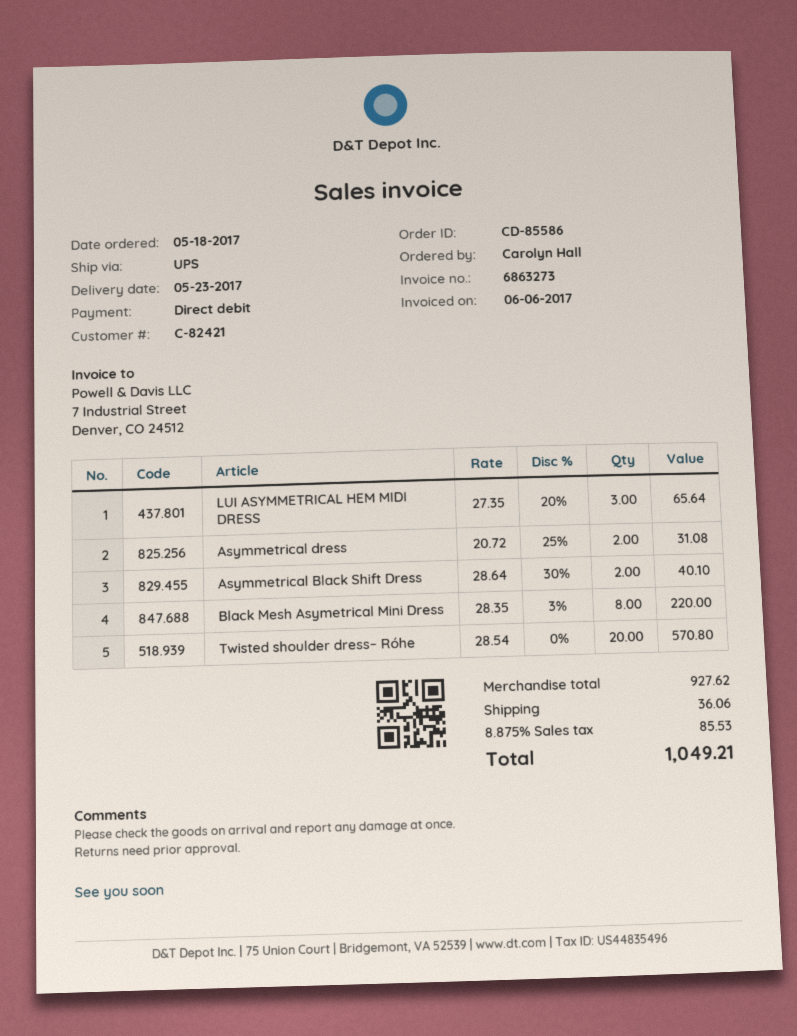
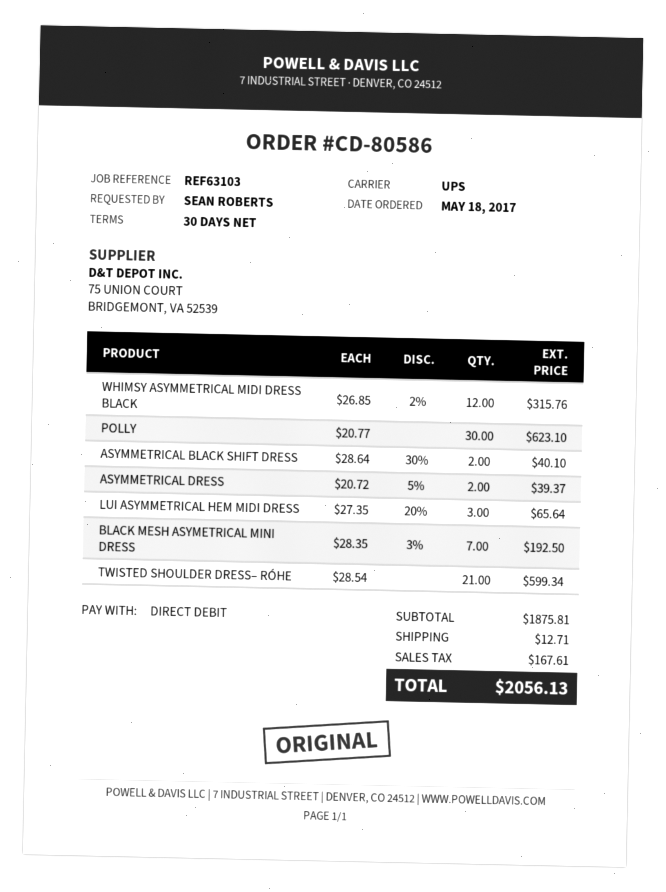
order number: CD-85586 -> CD-80586
ordered by: Carolyn Hall -> SEAN ROBERTS
Asymmetrical dress: 2 x 20.72 - 25% = 31.08 -> 2 x 20.72 - 5% = 39.37
Black Mesh Asymetrical Mini Dress: 8 x 28.35 - 3% = 220.00 -> 7 x 28.35 - 3% = 192.50
Twisted shoulder dress– Róhe: 20 x 28.54 = 570.80 -> 21 x 28.54 = 599.34
WHIMSY ASYMMETRICAL MIDI DRESS BLACK: none -> 12 x 26.85 - 2% = 315.76
POLLY: none -> 30 x 20.77 = 623.10
subtotal: 927.62 -> 1875.81
shipping: 36.06 -> 12.71
tax: 85.53 -> 167.61
total: 1049.21 -> 2056.13

